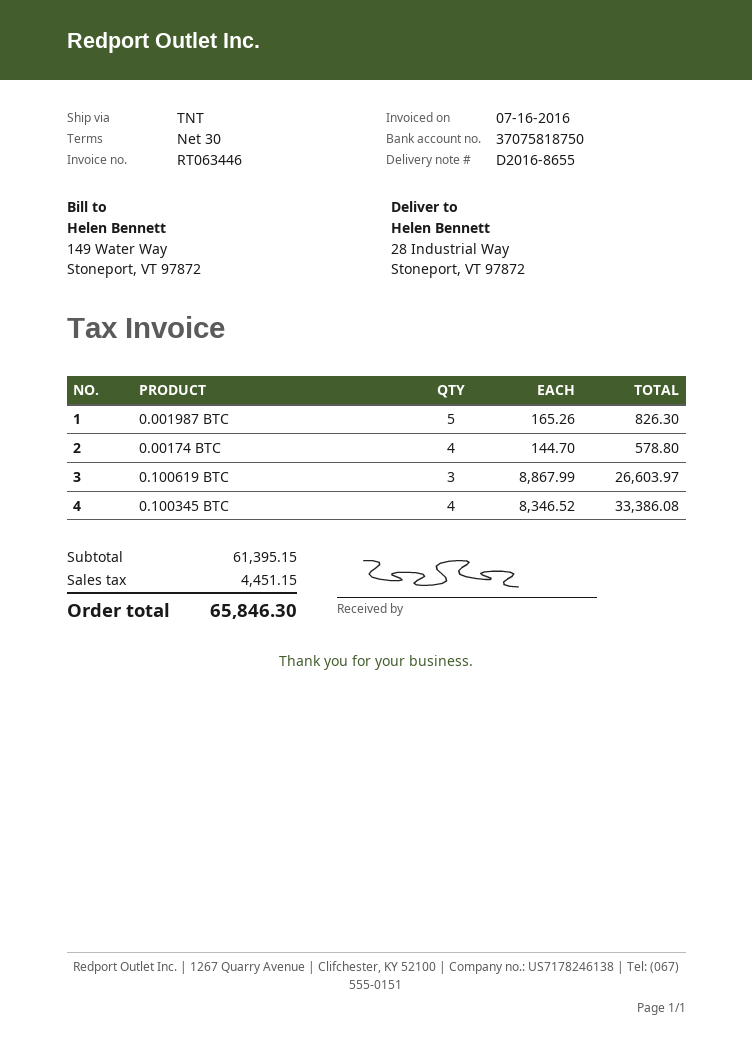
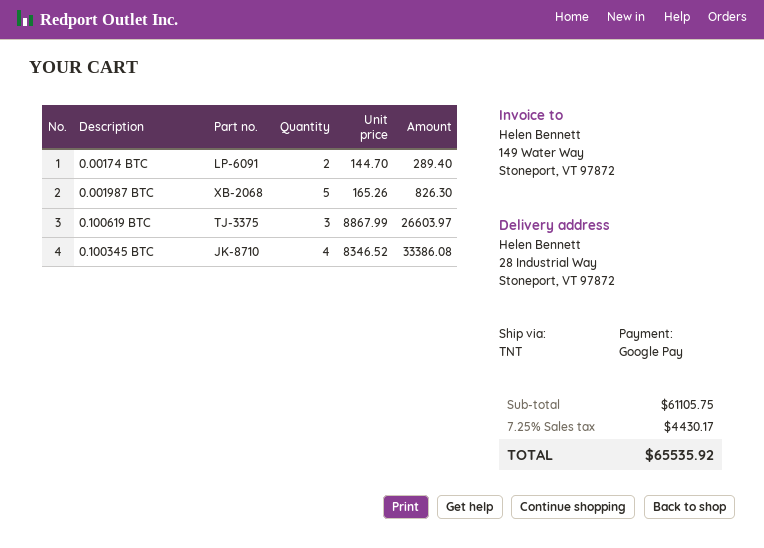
0.00174 BTC: 4 x 144.70 = 578.80 -> 2 x 144.70 = 289.40
subtotal: 61395.15 -> 61105.75
tax: 4451.15 -> 4430.17
total: 65846.30 -> 65535.92

